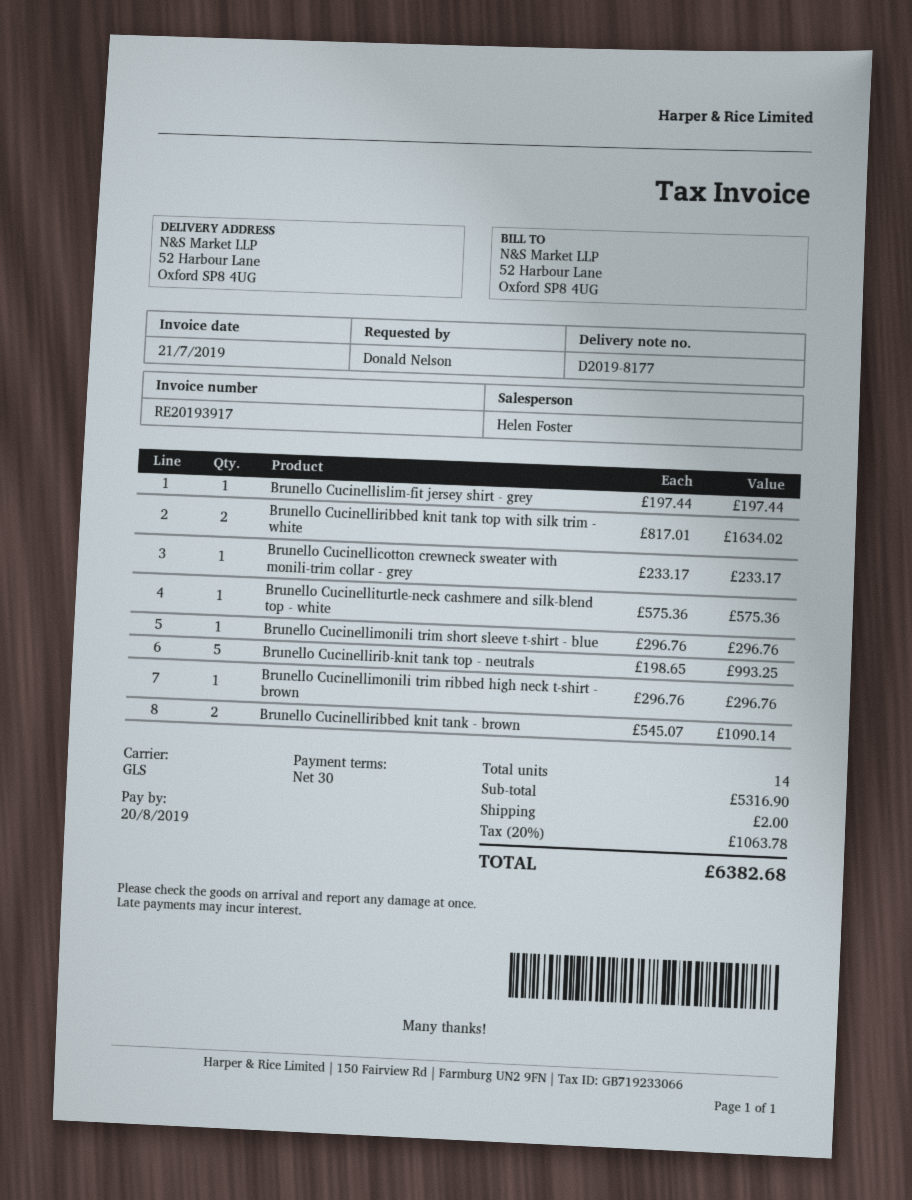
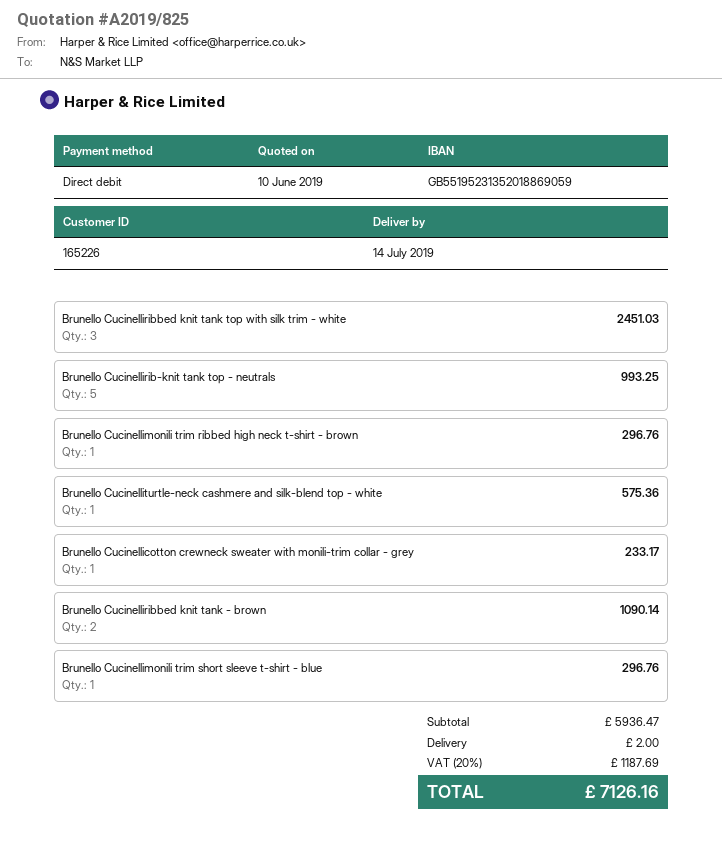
Brunello Cucinellislim-fit jersey shirt - grey: 1 for 197.44 -> none
Brunello Cucinelliribbed knit tank top with silk trim - white: 2 for 1634.02 -> 3 for 2451.03
subtotal: 5316.90 -> 5936.47
tax: 20% = 1063.78 -> 20% = 1187.69
total: 6382.68 -> 7126.16

